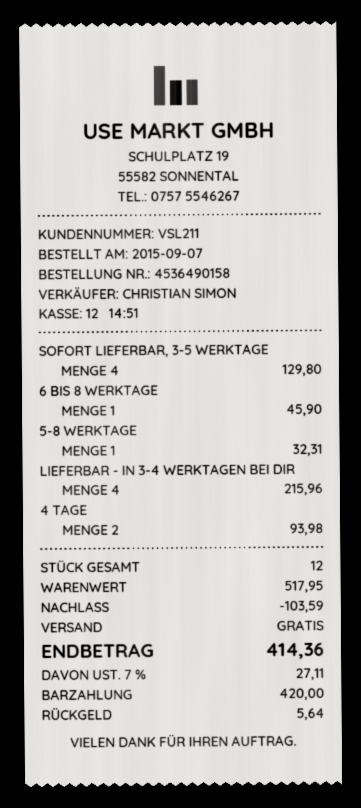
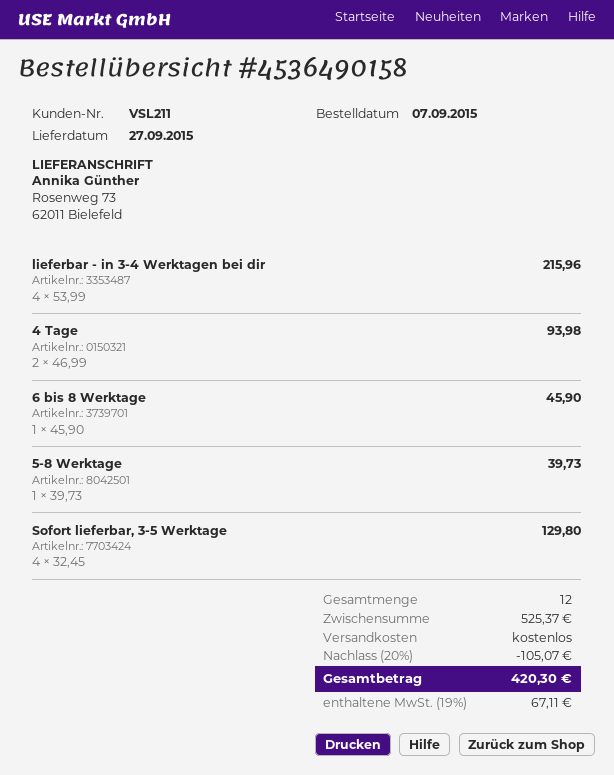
5-8 WERKTAGE: 1 for 32.31 -> 1 for 39.73
subtotal: 517.95 -> 525.37
discount: 103.59 -> 105.07
tax: 7% = 27.11 -> 19% = 67.11
total: 414.36 -> 420.30

